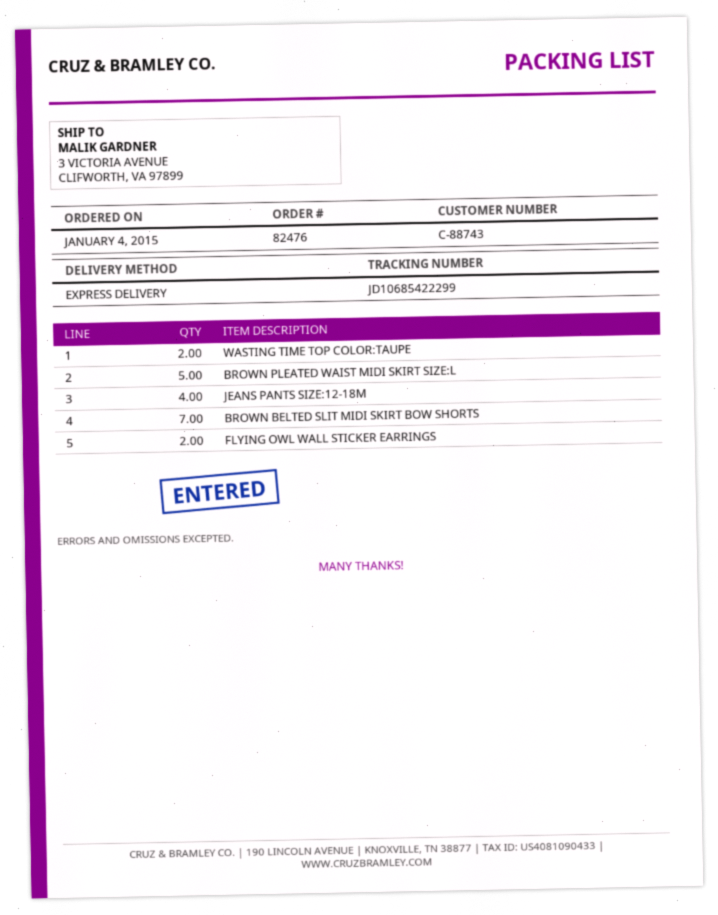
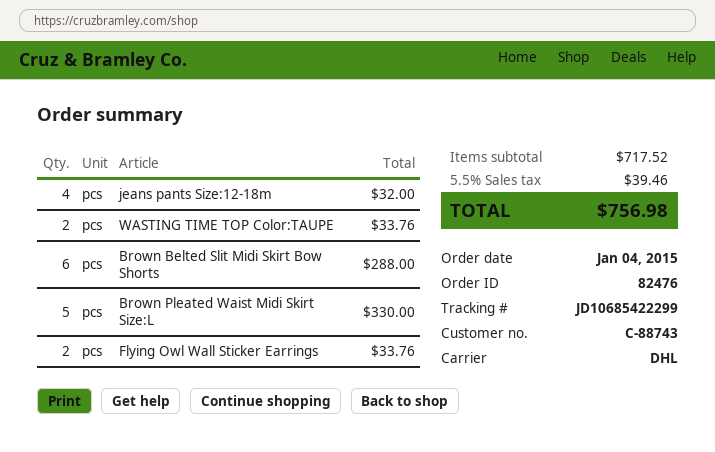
shipping method: express -> DHL
BROWN BELTED SLIT MIDI SKIRT BOW SHORTS: 7 -> 6

